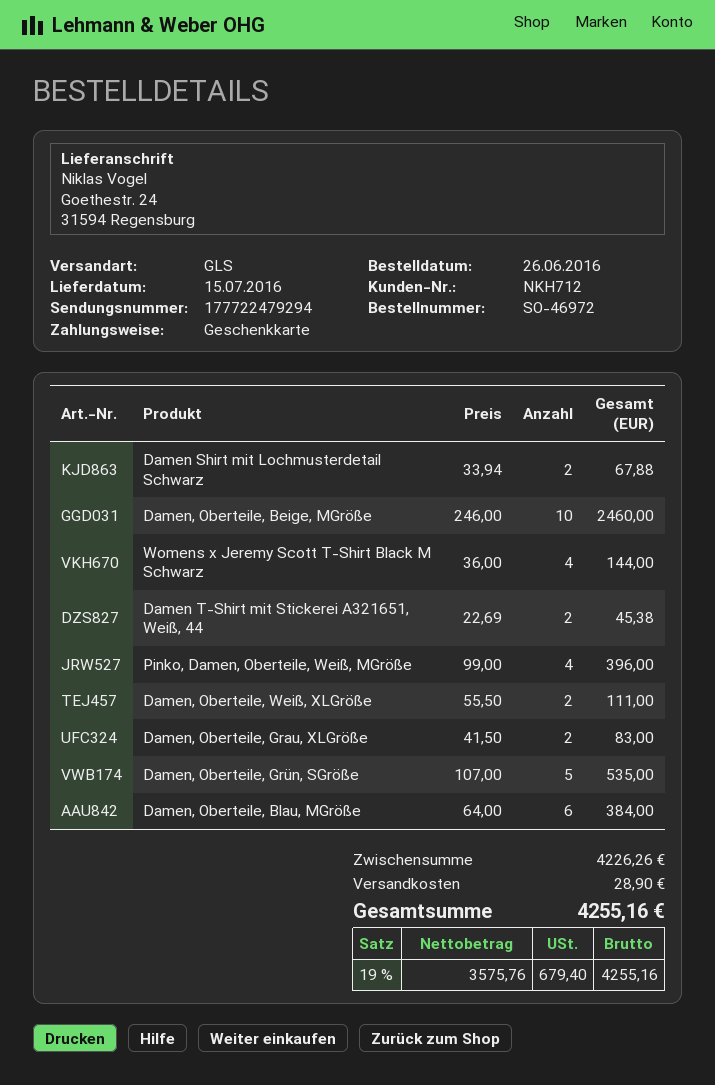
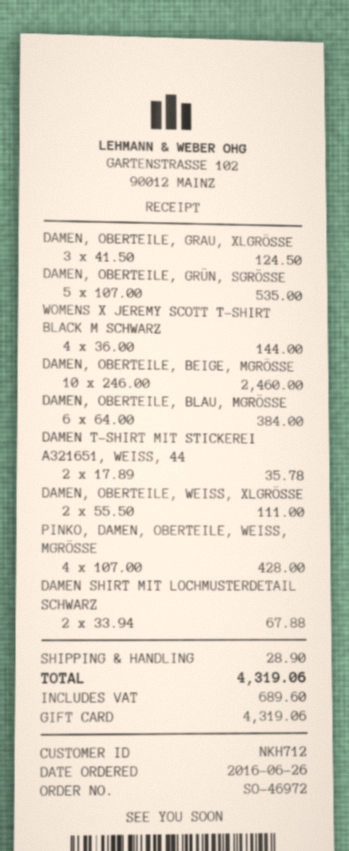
Damen T-Shirt mit Stickerei A321651, Weiß, 44: 2 x 22.69 = 45.38 -> 2 x 17.89 = 35.78
Pinko, Damen, Oberteile, Weiß, MGröße: 4 x 99.00 = 396.00 -> 4 x 107.00 = 428.00
Damen, Oberteile, Grau, XLGröße: 2 x 41.50 = 83.00 -> 3 x 41.50 = 124.50
tax: 679.40 -> 689.60
total: 4255.16 -> 4319.06

